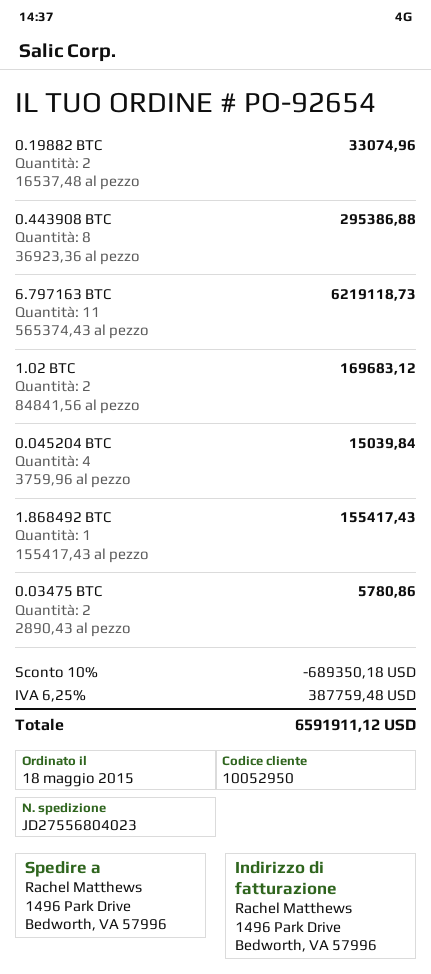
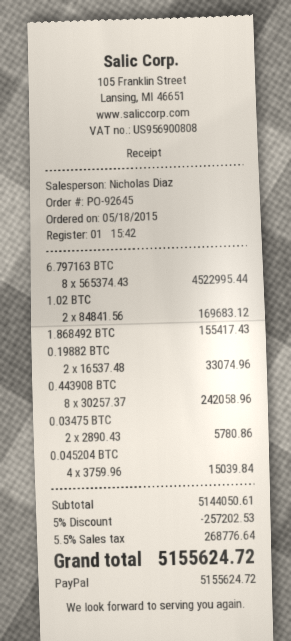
order number: PO-92654 -> PO-92645
0.443908 BTC: 8 x 36923.36 = 295386.88 -> 8 x 30257.37 = 242058.96
6.797163 BTC: 11 x 565374.43 = 6219118.73 -> 8 x 565374.43 = 4522995.44
discount: 10% = 689350.18 -> 5% = 257202.53
tax: 6.25% = 387759.48 -> 5.5% = 268776.64
total: 6591911.12 -> 5155624.72

